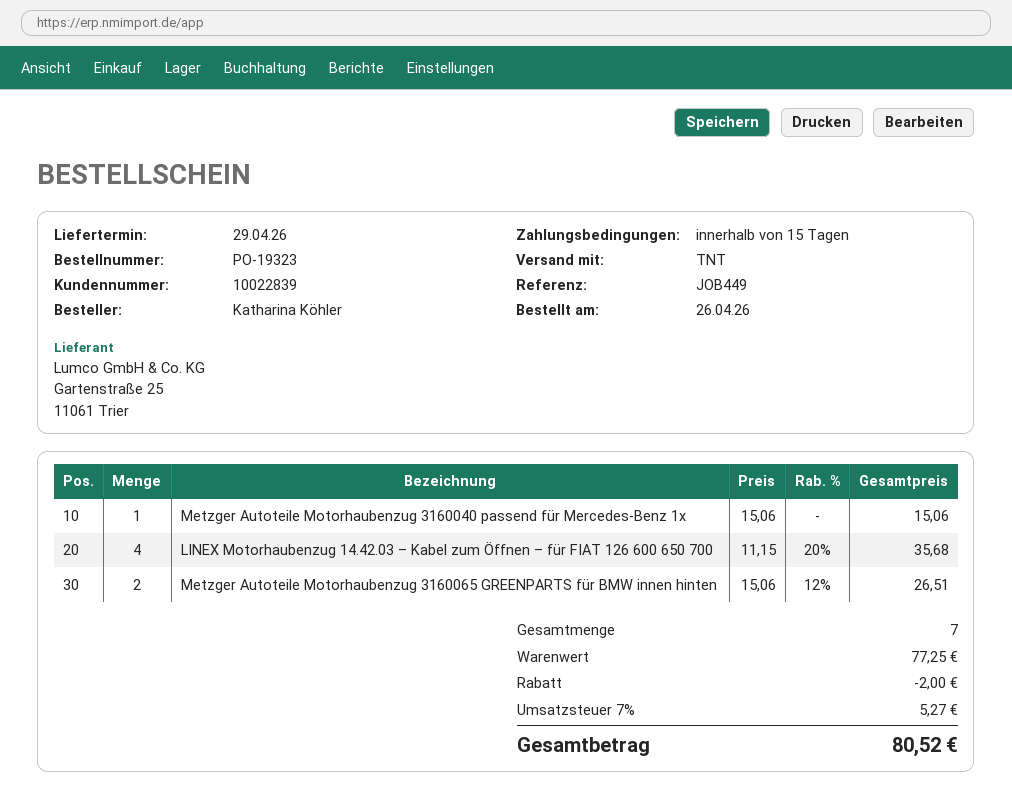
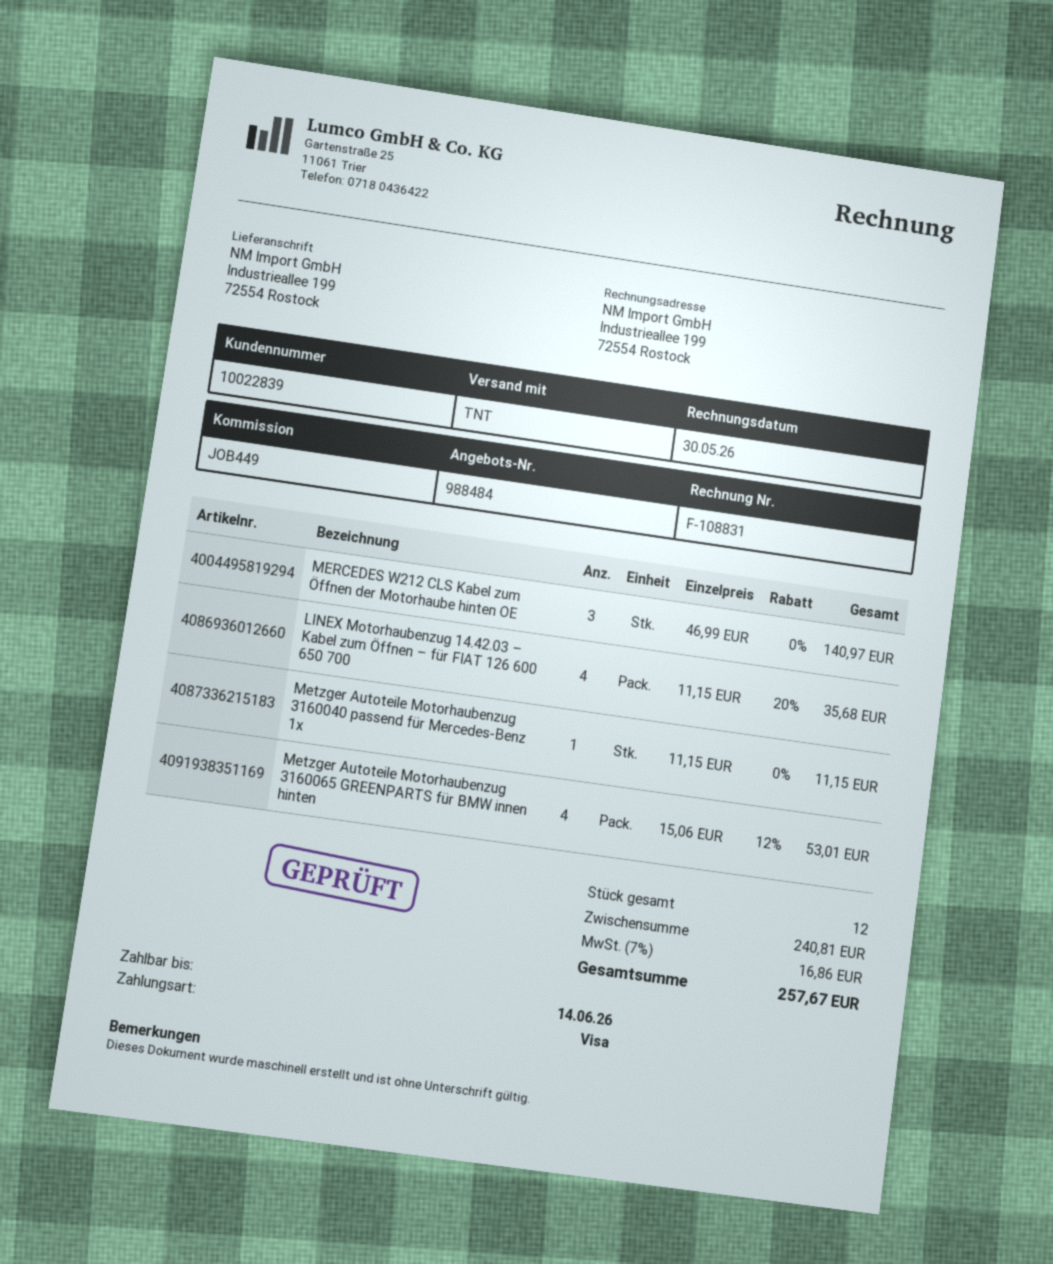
Metzger Autoteile Motorhaubenzug 3160040 passend für Mercedes-Benz 1x: 1 x 15.06 = 15.06 -> 1 x 11.15 = 11.15
Metzger Autoteile Motorhaubenzug 3160065 GREENPARTS für BMW innen hinten: 2 x 15.06 - 12% = 26.51 -> 4 x 15.06 - 12% = 53.01
MERCEDES W212 CLS Kabel zum Öffnen der Motorhaube hinten OE: none -> 3 x 46.99 = 140.97
total quantity: 7 -> 12
subtotal: 77.25 -> 240.81
discount: 2.00 -> none
tax: 7% = 5.27 -> 7% = 16.86
total: 80.52 -> 257.67

